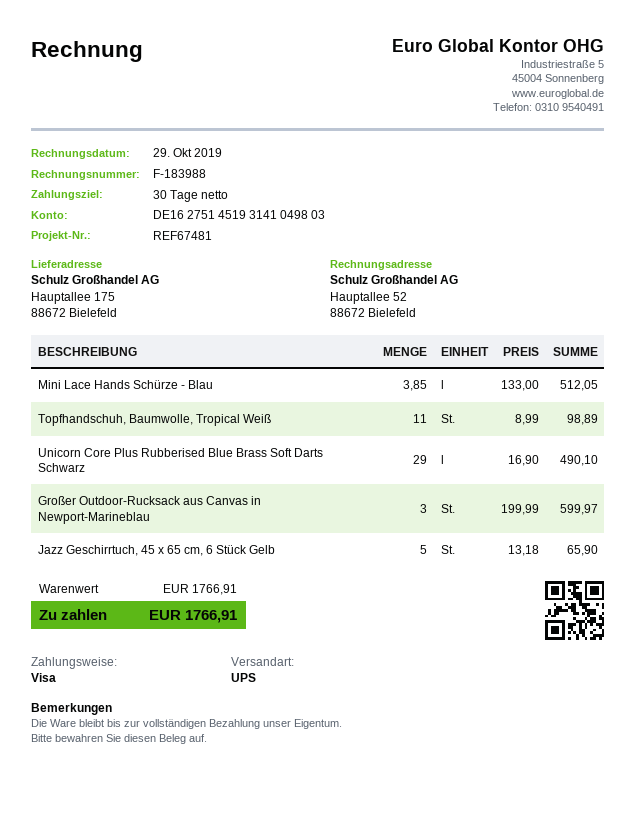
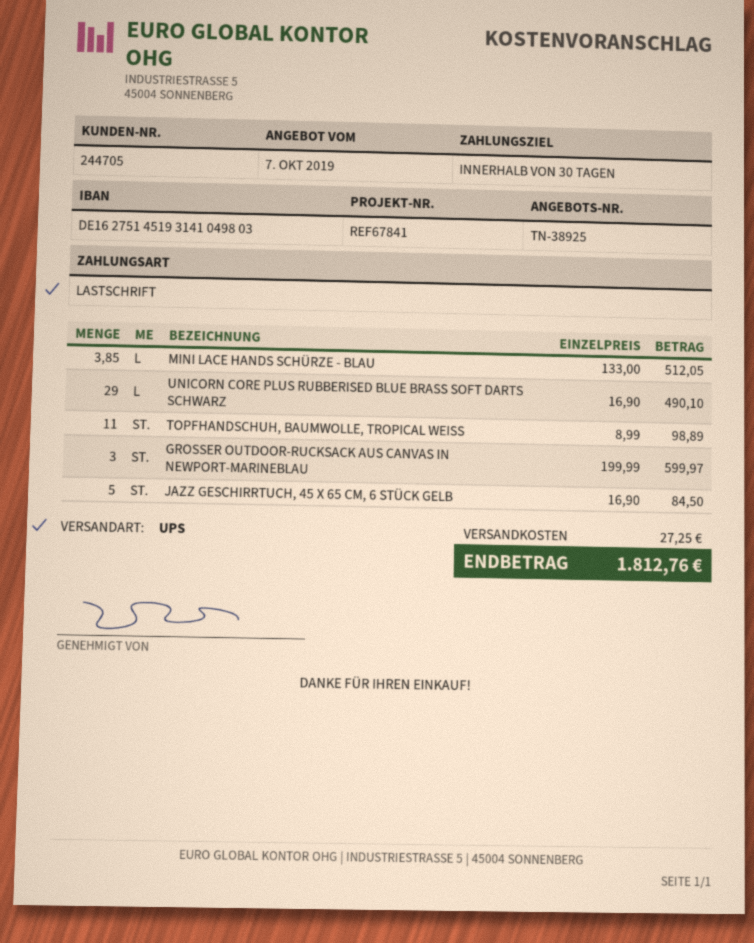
reference: REF67481 -> REF67841
payment method: Visa -> direct debit
Jazz Geschirrtuch, 45 x 65 cm, 6 Stück Gelb: 5 x 13.18 = 65.90 -> 5 x 16.90 = 84.50
shipping: none -> 27.25
total: 1766.91 -> 1812.76

